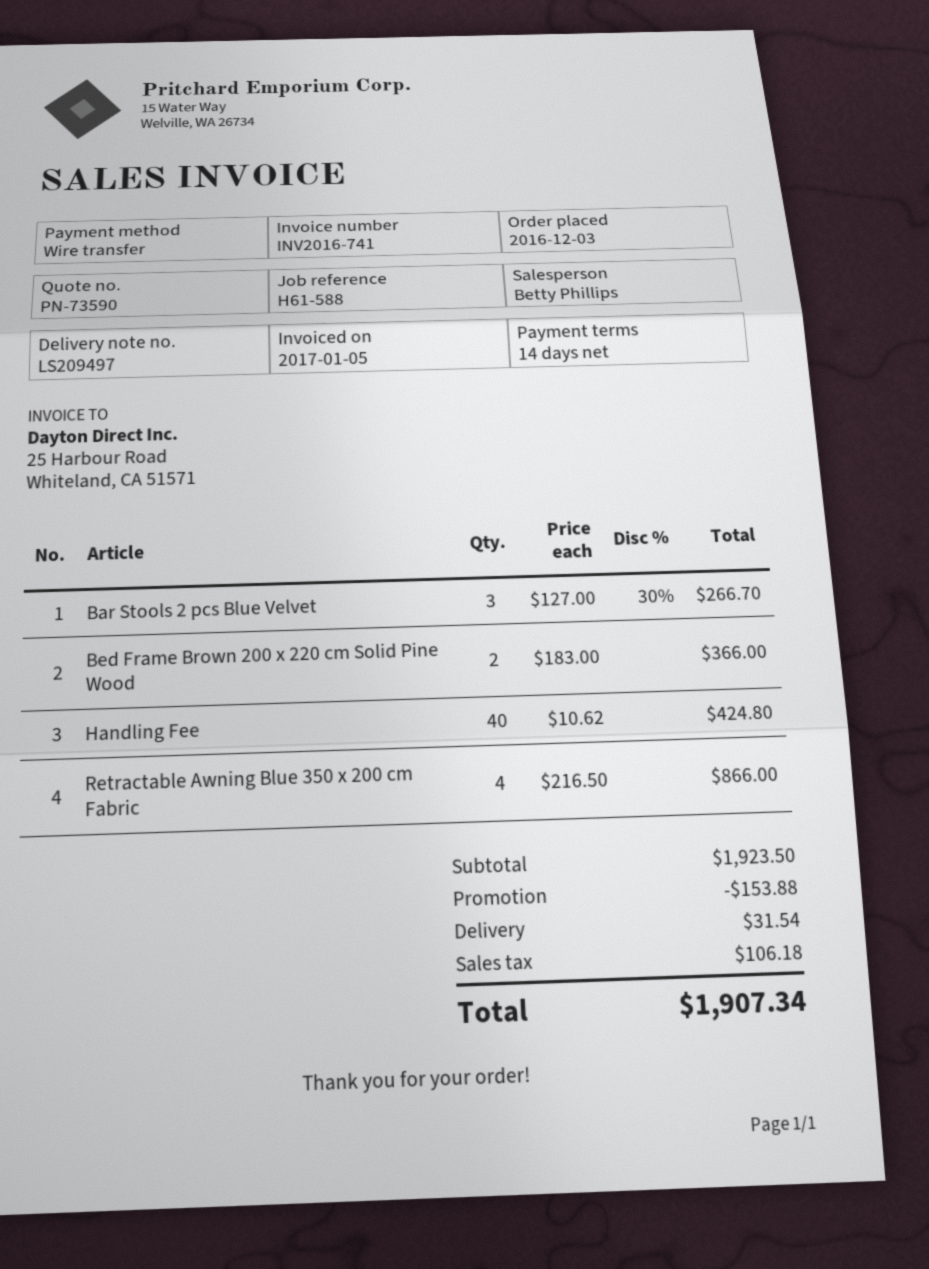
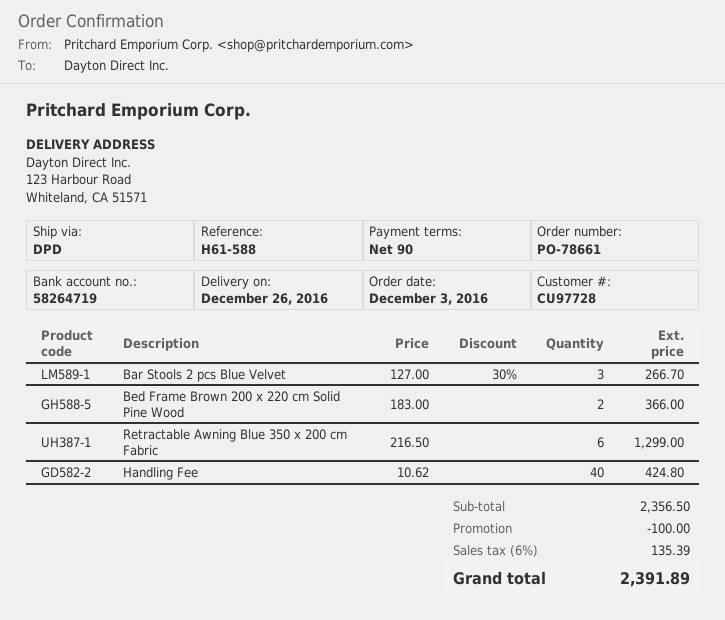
payment terms: 14 days -> 90 days
Retractable Awning Blue 350 x 200 cm Fabric: 4 x 216.50 = 866.00 -> 6 x 216.50 = 1299.00
subtotal: 1923.50 -> 2356.50
discount: 153.88 -> 100.00
shipping: 31.54 -> none
tax: 106.18 -> 135.39
total: 1907.34 -> 2391.89

